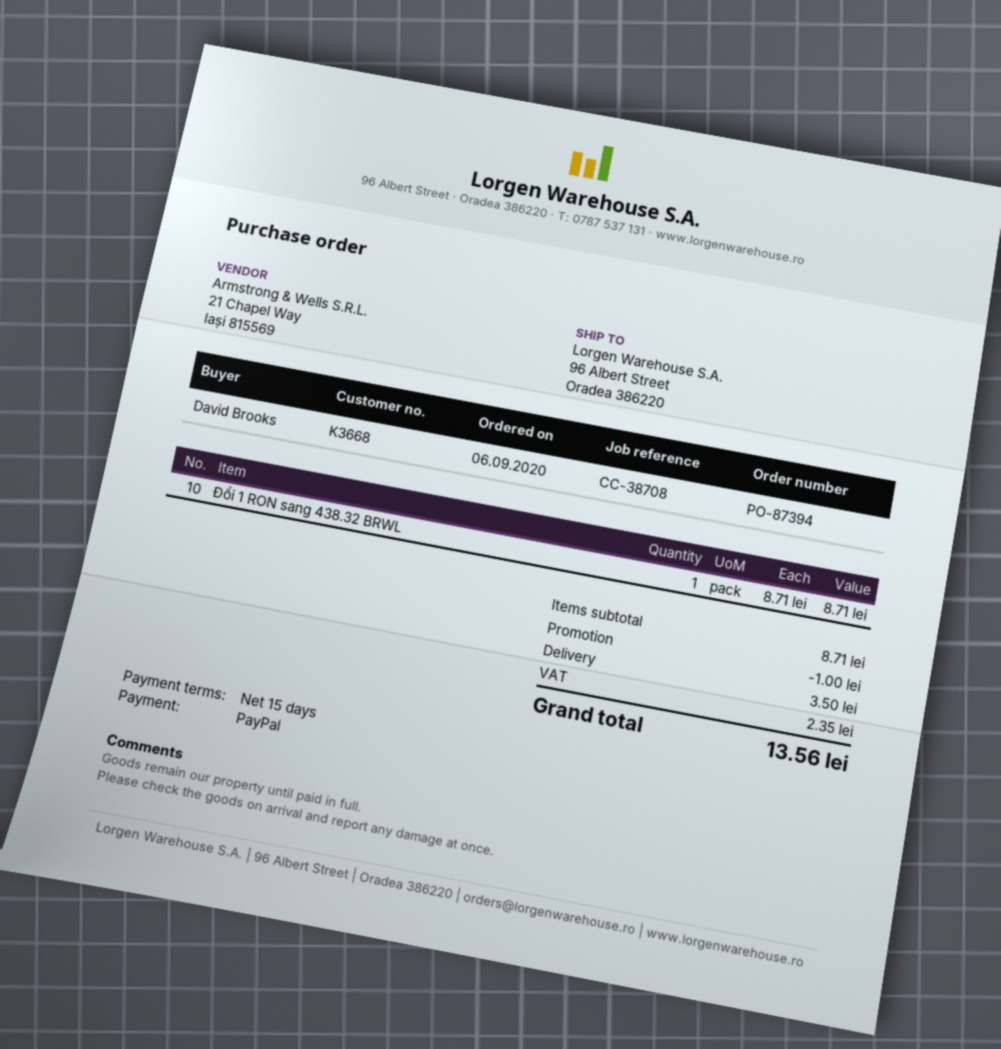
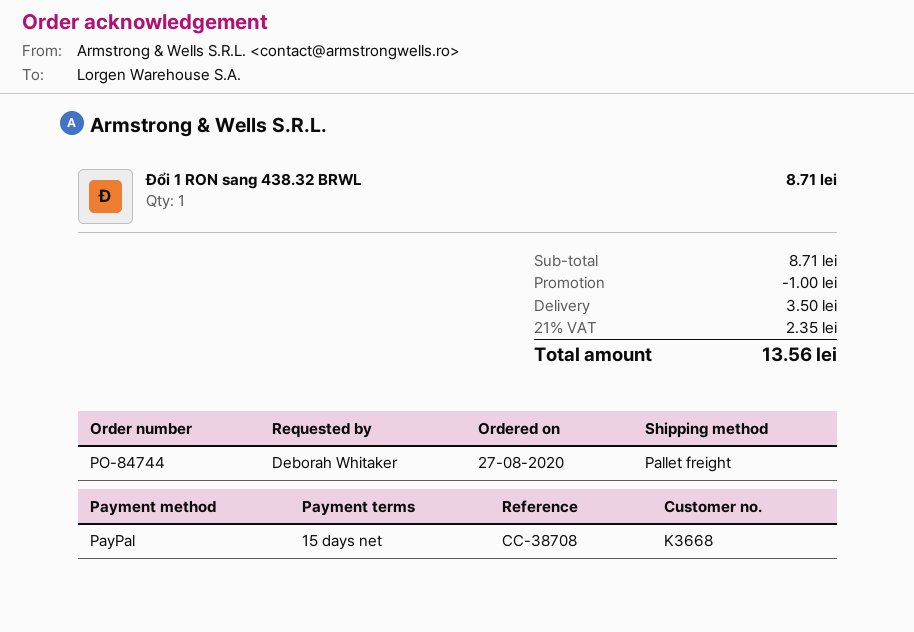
order number: PO-87394 -> PO-84744
order date: 2020-09-06 -> 2020-08-27
ordered by: David Brooks -> Deborah Whitaker

